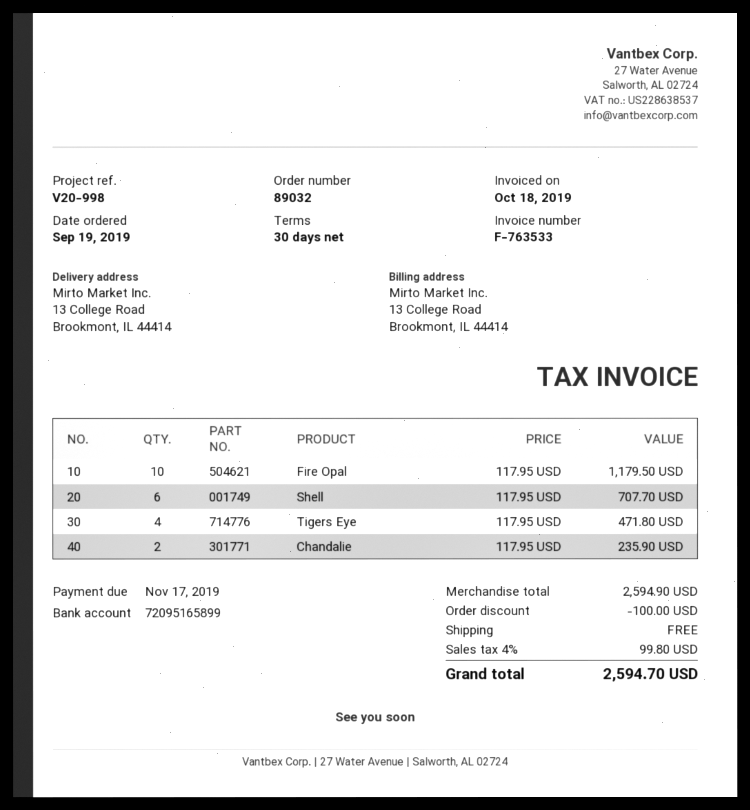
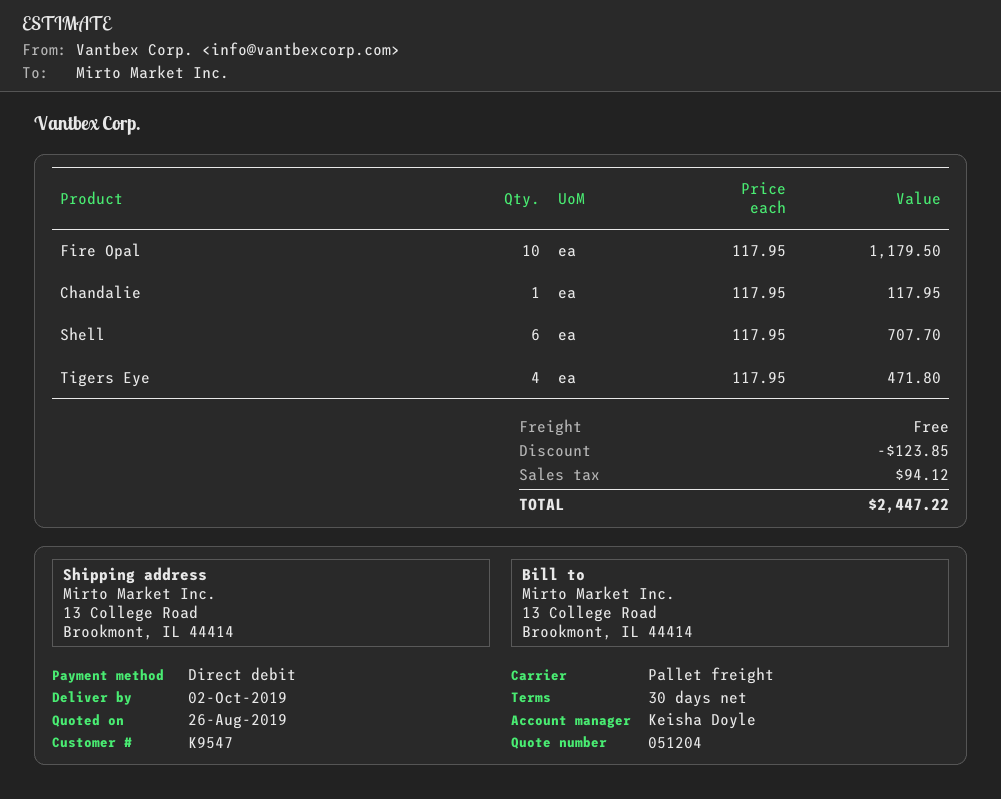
Chandalie: 2 x 117.95 = 235.90 -> 1 x 117.95 = 117.95
discount: 100.00 -> 123.85
tax: 99.80 -> 94.12
total: 2594.70 -> 2447.22

